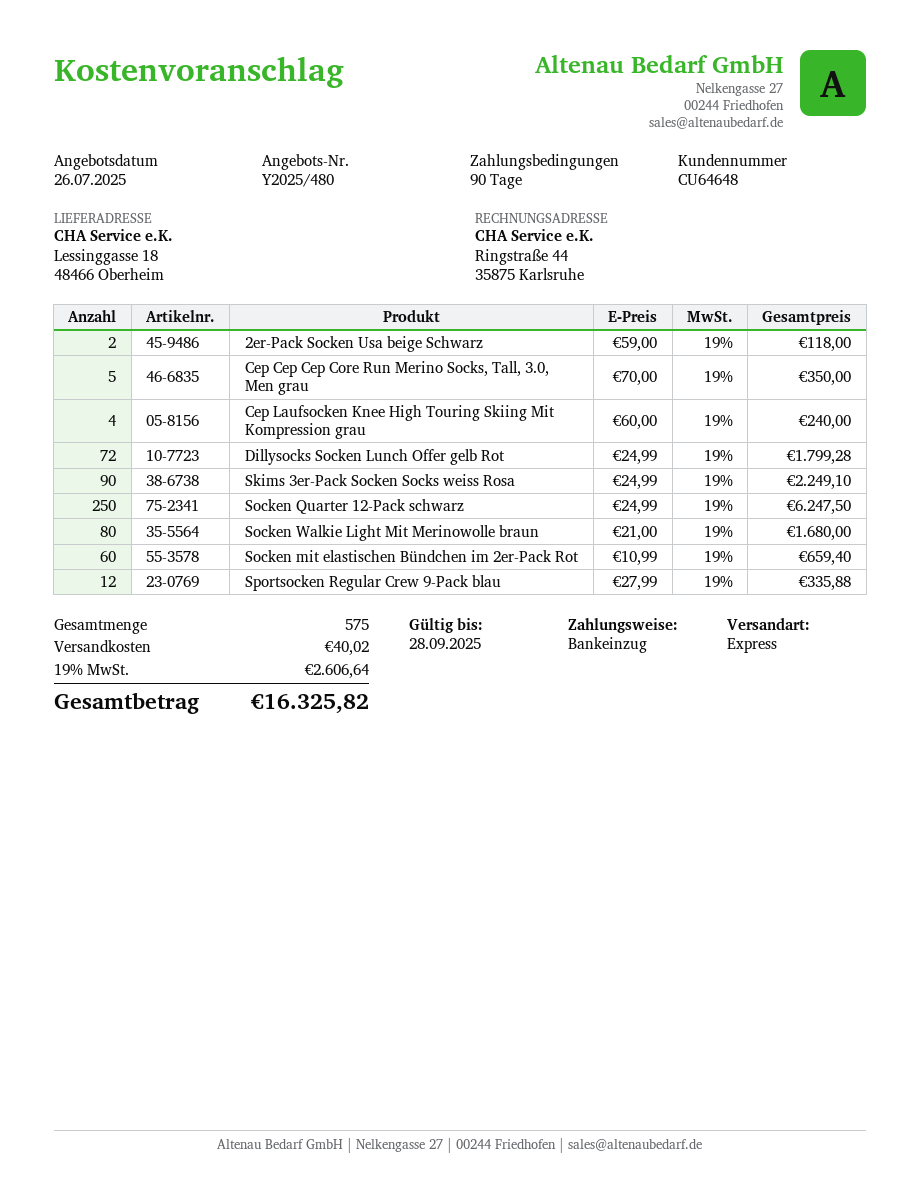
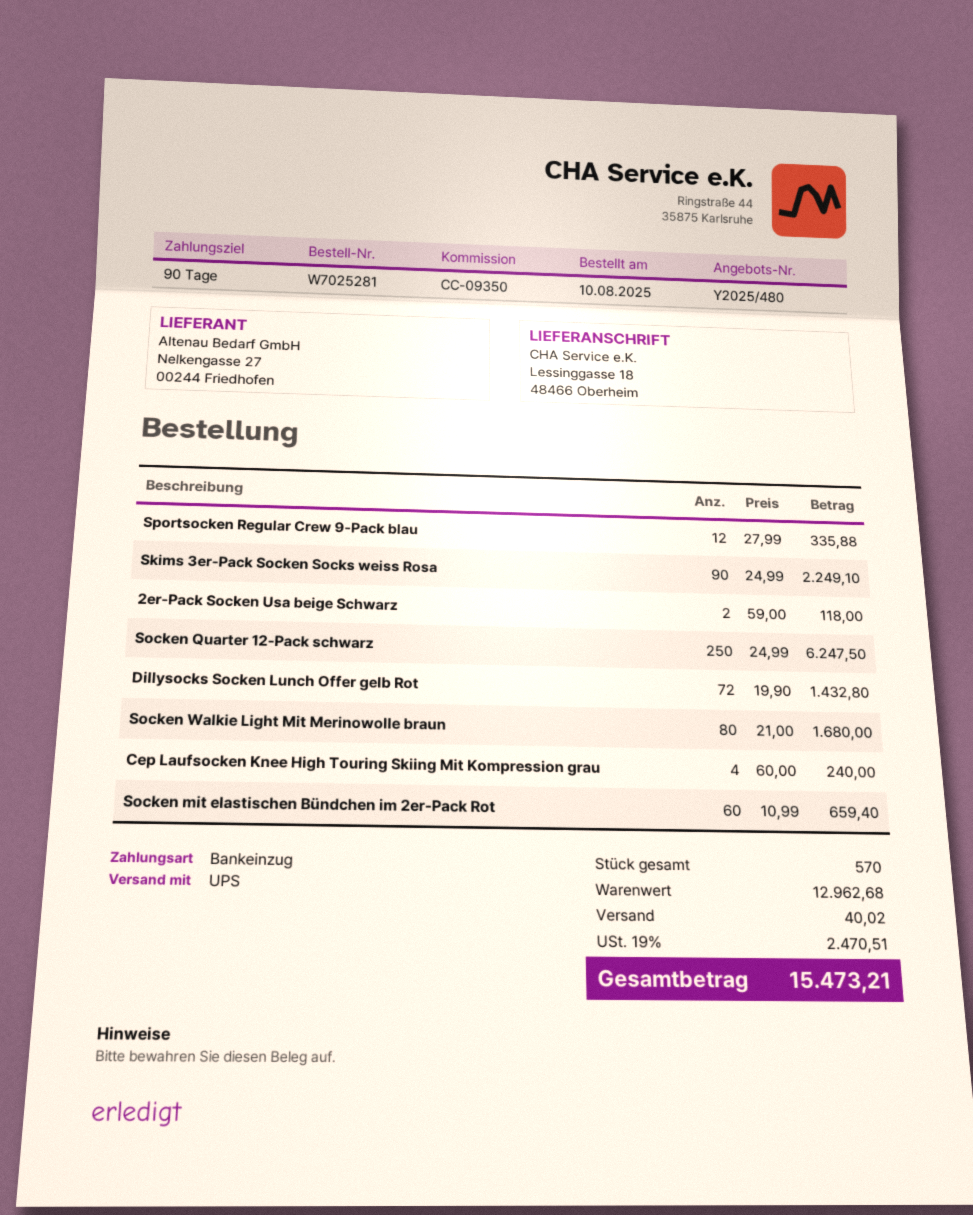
shipping method: express -> UPS
Cep Cep Cep Core Run Merino Socks, Tall, 3.0, Men grau: 5 x 70.00 = 350.00 -> none
Dillysocks Socken Lunch Offer gelb Rot: 72 x 24.99 = 1799.28 -> 72 x 19.90 = 1432.80
total quantity: 575 -> 570
tax: 19% = 2606.64 -> 19% = 2470.51
total: 16325.82 -> 15473.21

